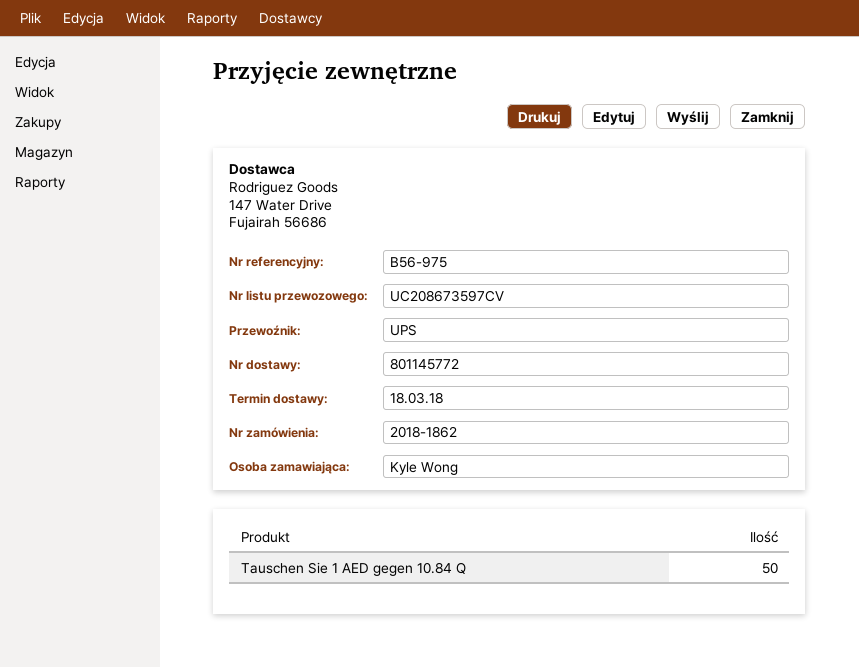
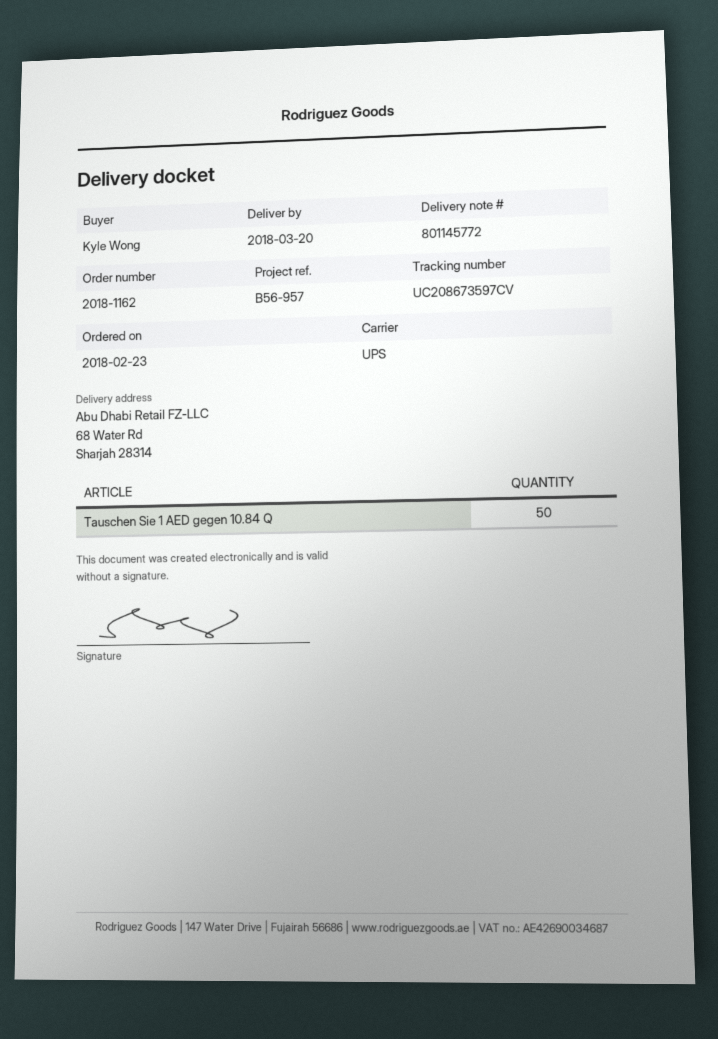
order number: 2018-1862 -> 2018-1162
delivery date: 2018-03-18 -> 2018-03-20
reference: B56-975 -> B56-957

